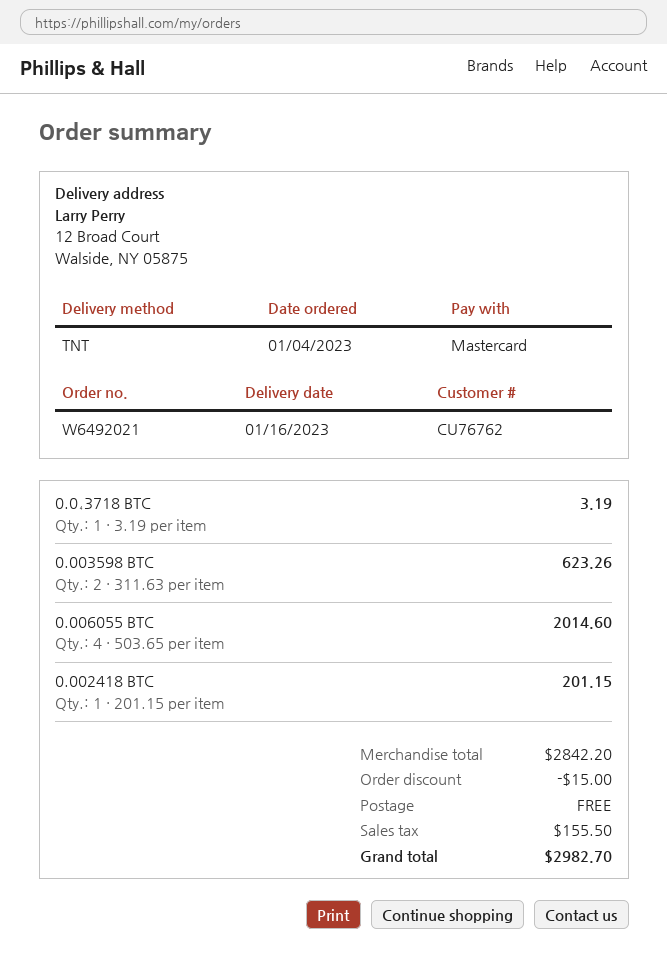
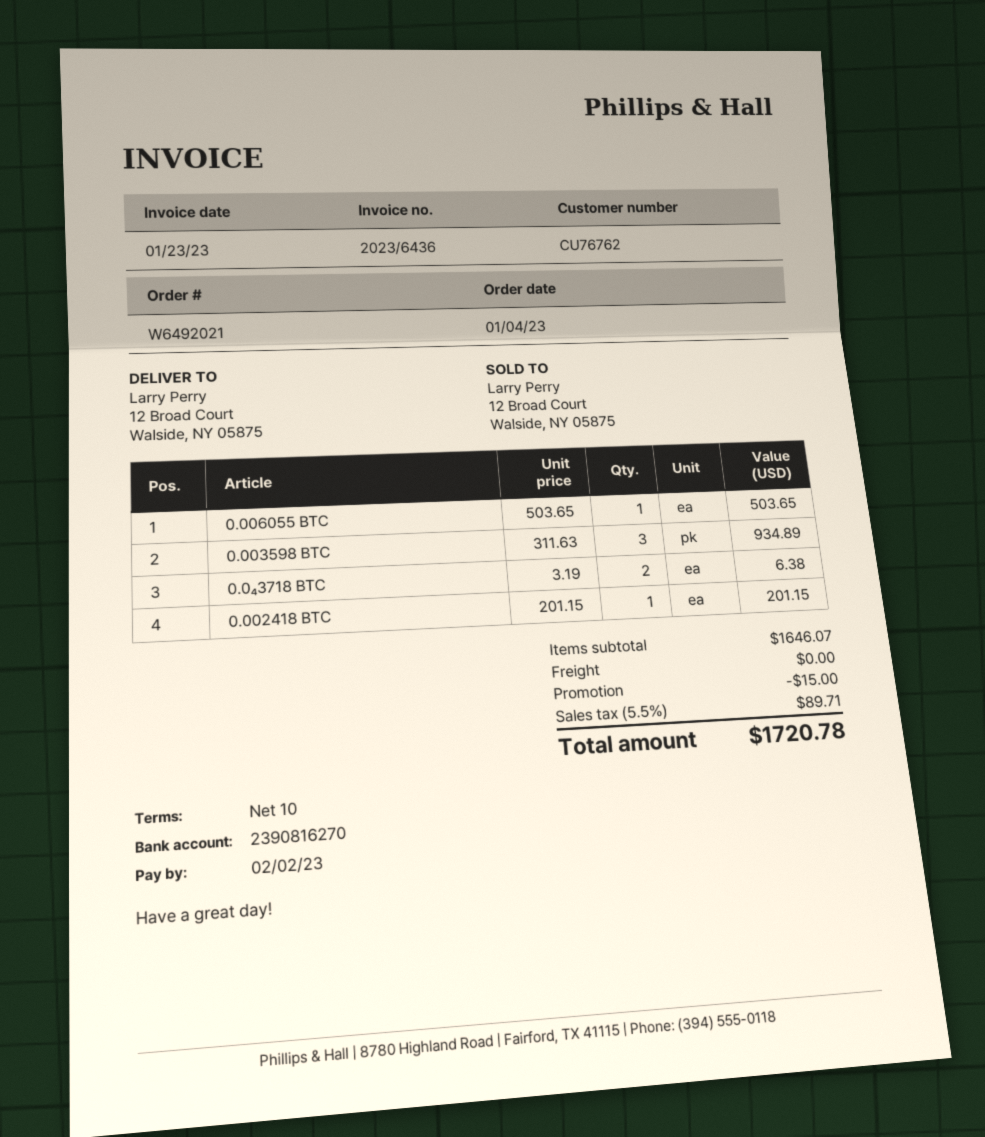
0.0₄3718 BTC: 1 x 3.19 = 3.19 -> 2 x 3.19 = 6.38
0.003598 BTC: 2 x 311.63 = 623.26 -> 3 x 311.63 = 934.89
0.006055 BTC: 4 x 503.65 = 2014.60 -> 1 x 503.65 = 503.65
subtotal: 2842.20 -> 1646.07
tax: 155.50 -> 89.71
total: 2982.70 -> 1720.78

